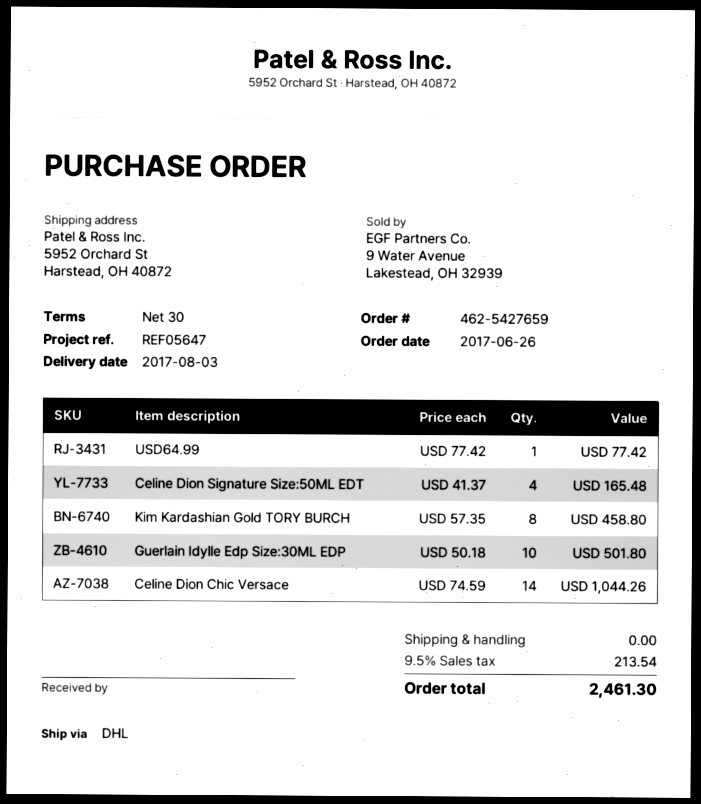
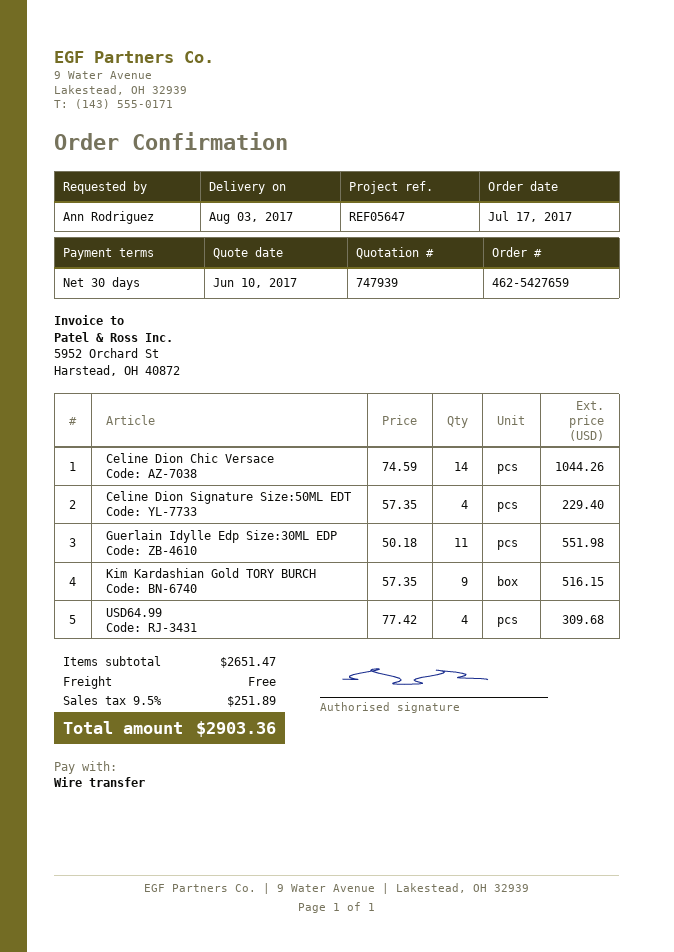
order date: 2017-06-26 -> 2017-07-17
USD64.99: 1 x 77.42 = 77.42 -> 4 x 77.42 = 309.68
Celine Dion Signature Size:50ML EDT: 4 x 41.37 = 165.48 -> 4 x 57.35 = 229.40
Kim Kardashian Gold TORY BURCH: 8 x 57.35 = 458.80 -> 9 x 57.35 = 516.15
Guerlain Idylle Edp Size:30ML EDP: 10 x 50.18 = 501.80 -> 11 x 50.18 = 551.98
tax: 9.5% = 213.54 -> 9.5% = 251.89
total: 2461.30 -> 2903.36

